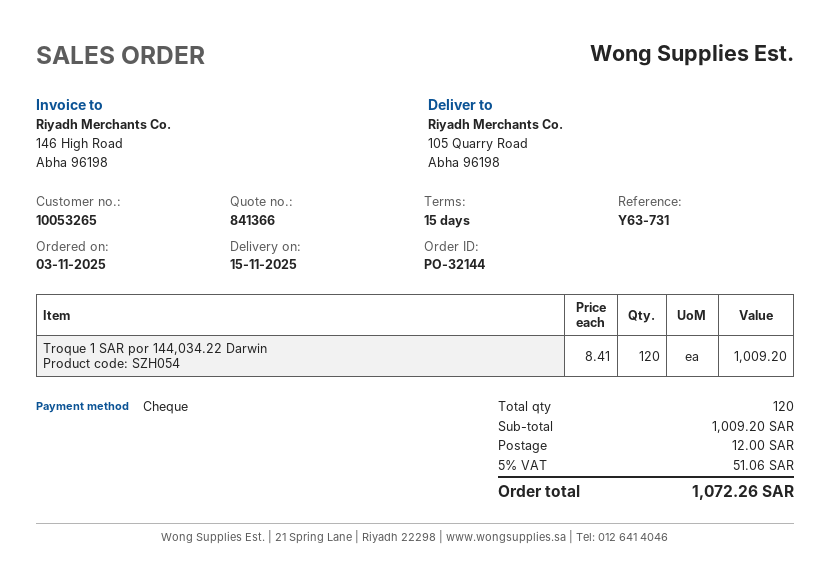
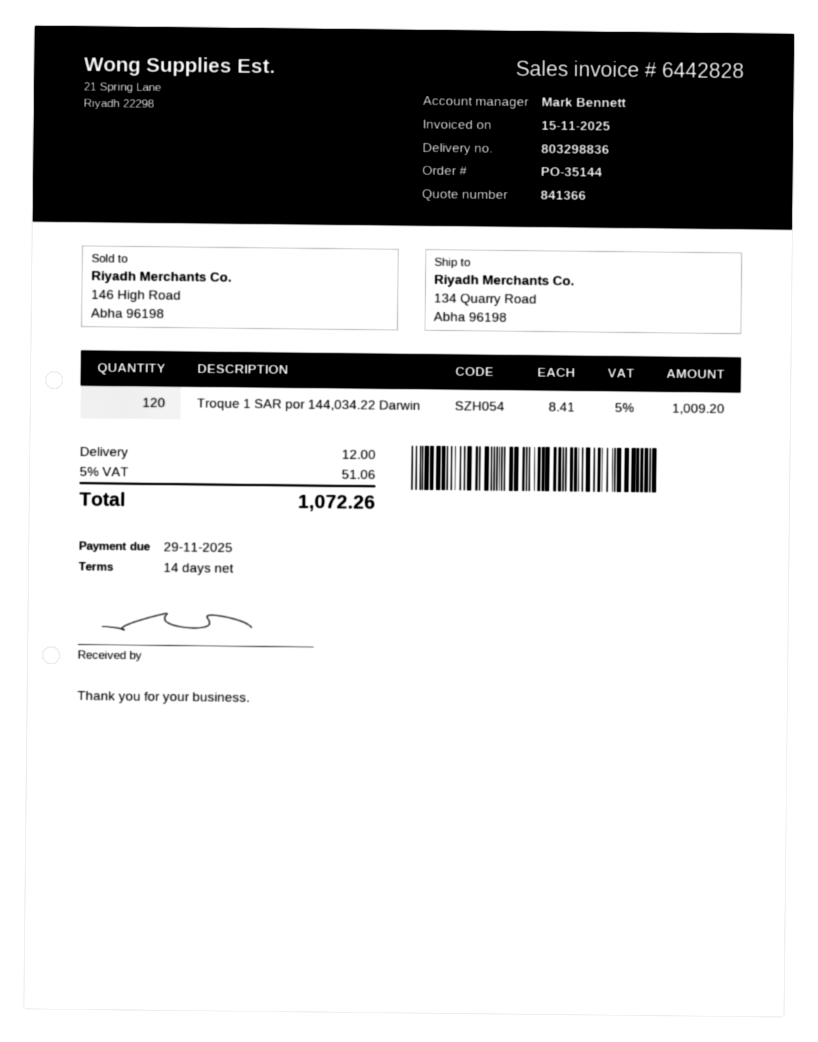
order number: PO-32144 -> PO-35144
payment terms: 15 days -> 14 days
ship to: 105 Quarry Road, Abha 96198 -> 134 Quarry Road, Abha 96198

